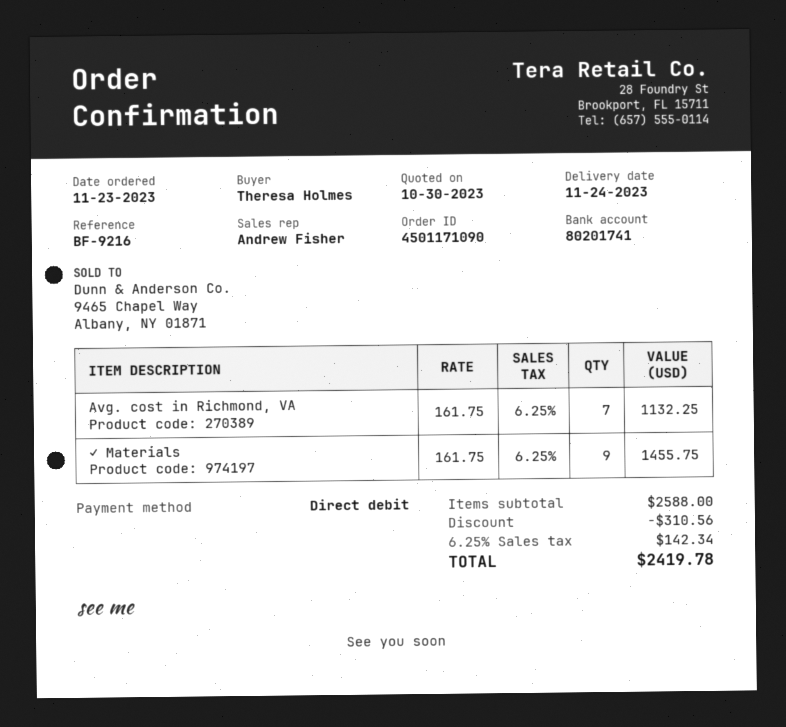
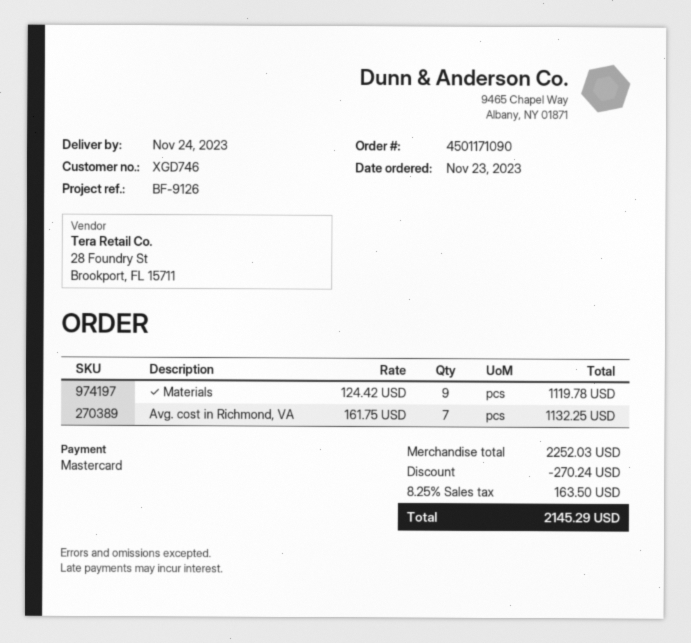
reference: BF-9216 -> BF-9126
payment method: direct debit -> Mastercard
✓ Materials: 9 x 161.75 = 1455.75 -> 9 x 124.42 = 1119.78
subtotal: 2588.00 -> 2252.03
discount: 310.56 -> 270.24
tax: 6.25% = 142.34 -> 8.25% = 163.50
total: 2419.78 -> 2145.29

